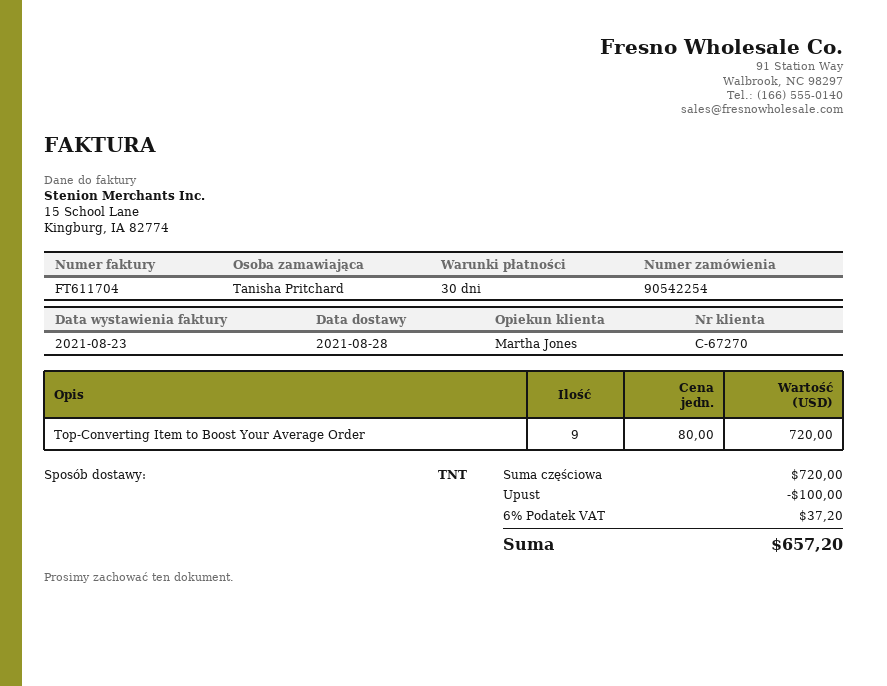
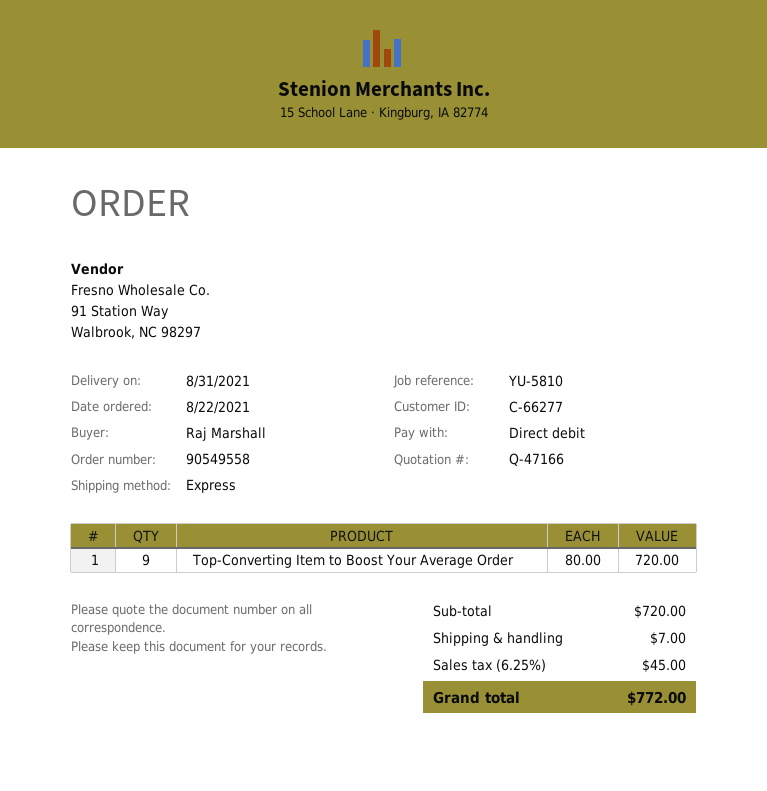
order number: 90542254 -> 90549558
delivery date: 2021-08-28 -> 2021-08-31
customer number: C-67270 -> C-66277
ordered by: Tanisha Pritchard -> Raj Marshall
shipping method: TNT -> express
discount: 100.00 -> none
shipping: none -> 7.00
tax: 6% = 37.20 -> 6.25% = 45.00
total: 657.20 -> 772.00

